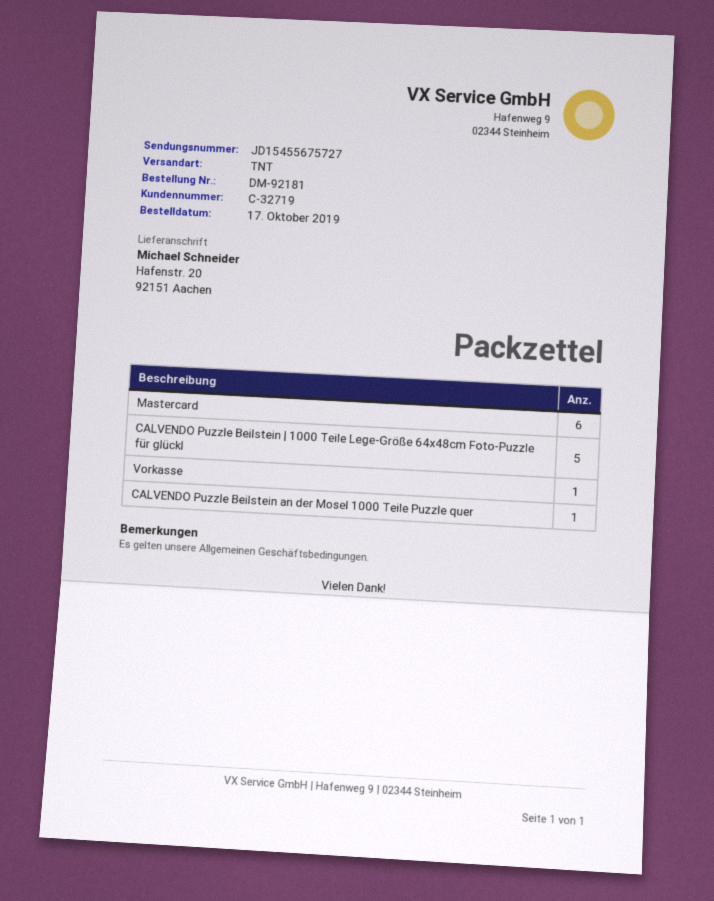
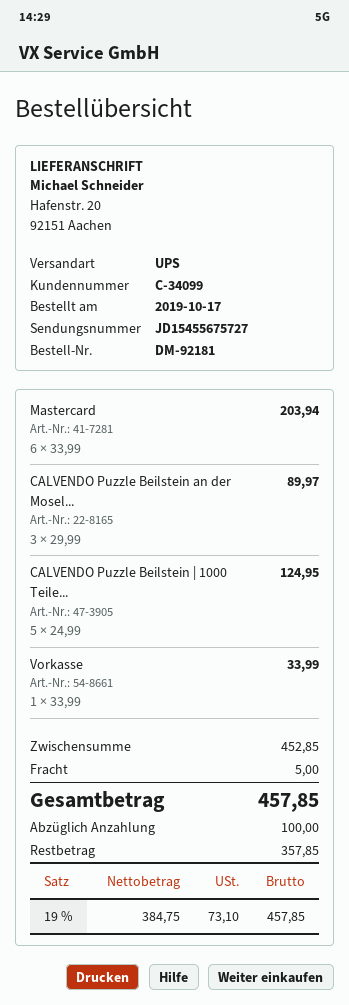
customer number: C-32719 -> C-34099
shipping method: TNT -> UPS
CALVENDO Puzzle Beilstein an der Mosel 1000 Teile Puzzle quer: 1 -> 3

